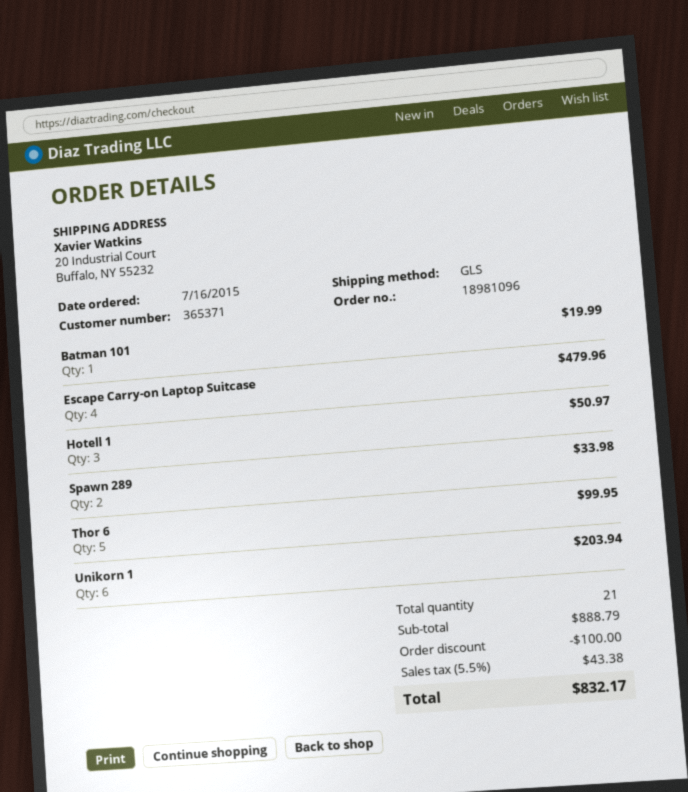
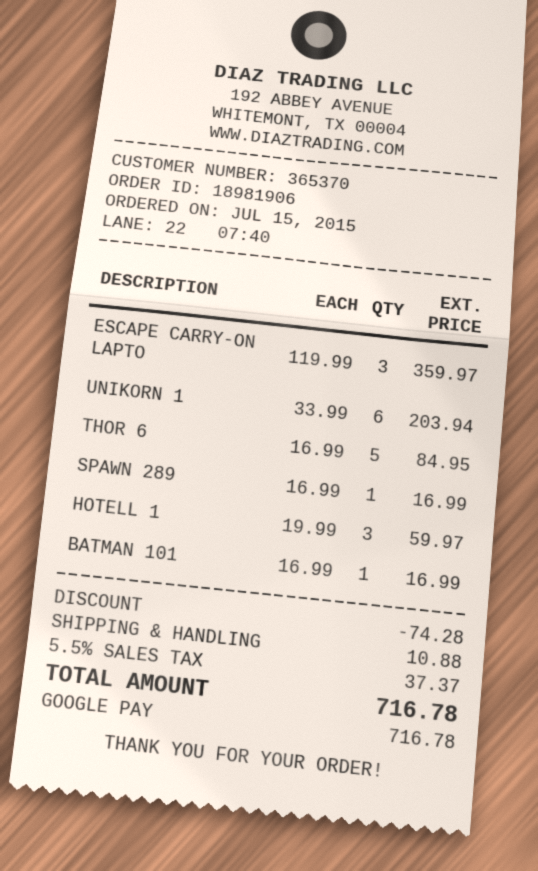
order number: 18981096 -> 18981906
order date: 2015-07-16 -> 2015-07-15
customer number: 365371 -> 365370
Batman 101: 1 for 19.99 -> 1 for 16.99
Escape Carry-on Laptop Suitcase: 4 for 479.96 -> 3 for 359.97
Hotell 1: 3 for 50.97 -> 3 for 59.97
Spawn 289: 2 for 33.98 -> 1 for 16.99
Thor 6: 5 for 99.95 -> 5 for 84.95
discount: 100.00 -> 74.28
shipping: none -> 10.88
tax: 5.5% = 43.38 -> 5.5% = 37.37
total: 832.17 -> 716.78

